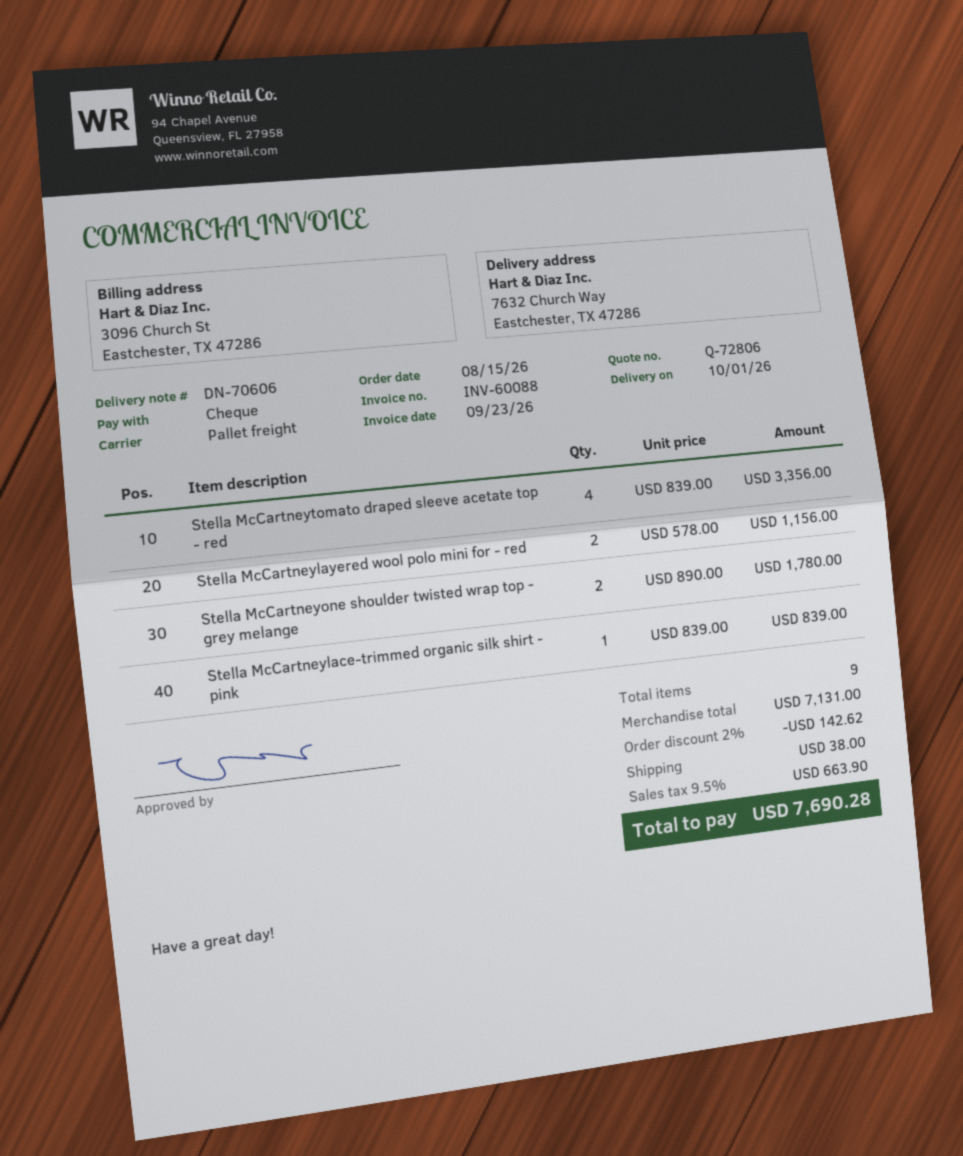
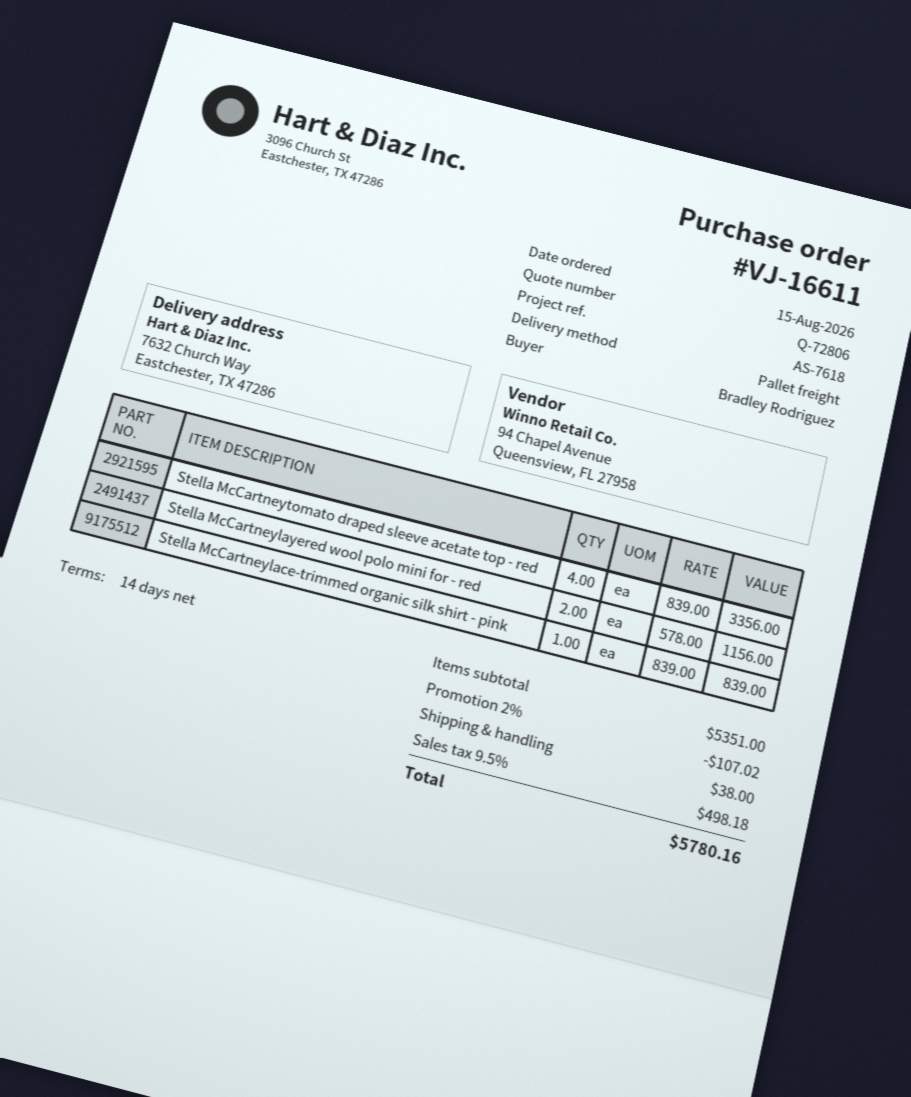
Stella McCartneyone shoulder twisted wrap top - grey melange: 2 x 890.00 = 1780.00 -> none
subtotal: 7131.00 -> 5351.00
discount: 2% = 142.62 -> 2% = 107.02
tax: 9.5% = 663.90 -> 9.5% = 498.18
total: 7690.28 -> 5780.16

